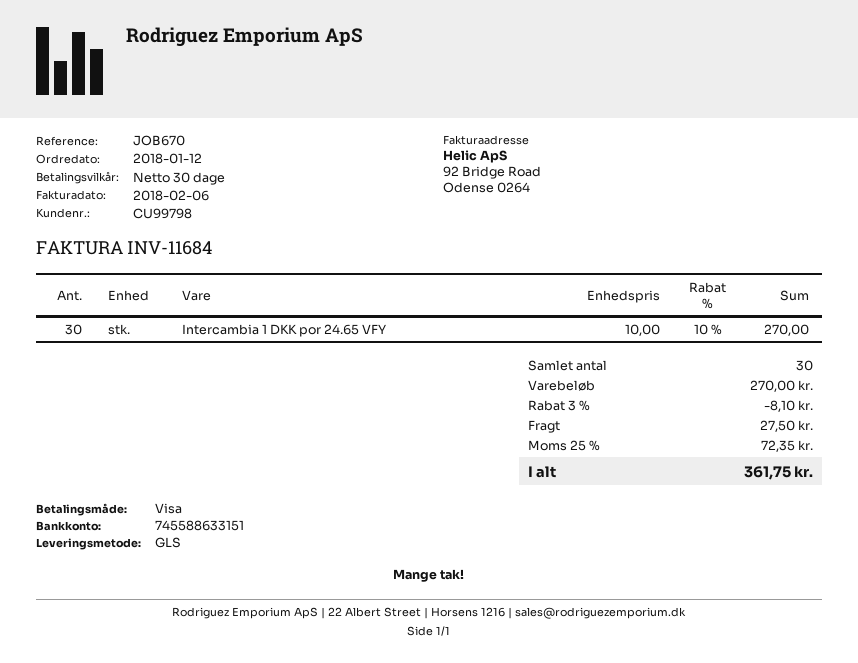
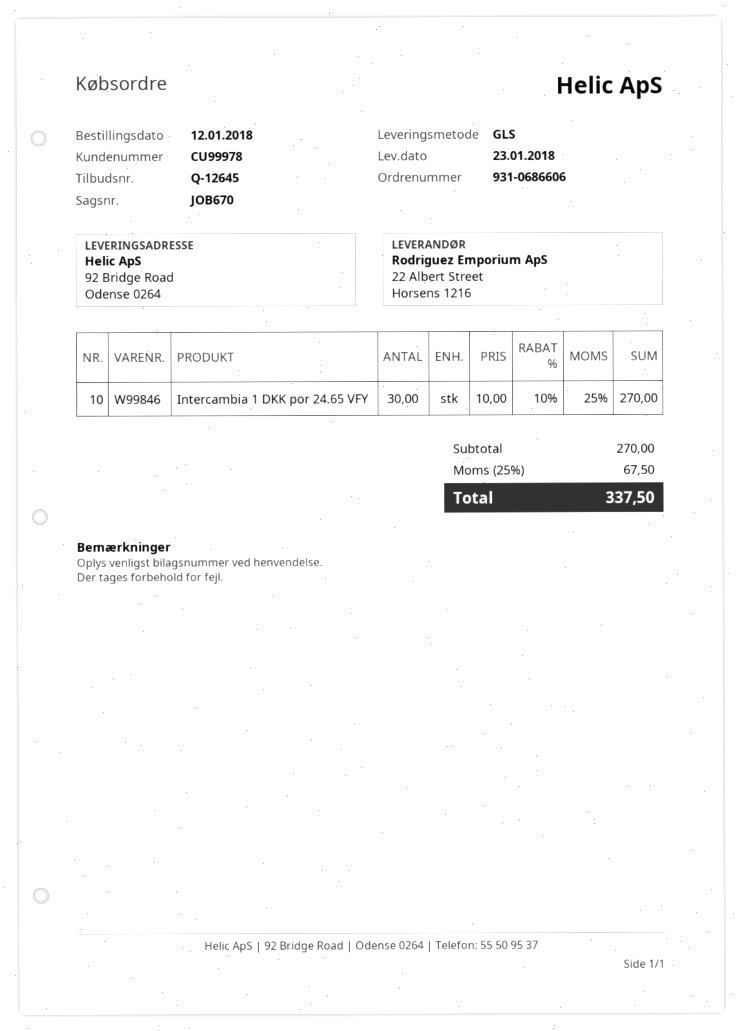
customer number: CU99798 -> CU99978
discount: 3% = 8.10 -> none
shipping: 27.50 -> none
tax: 25% = 72.35 -> 25% = 67.50
total: 361.75 -> 337.50

